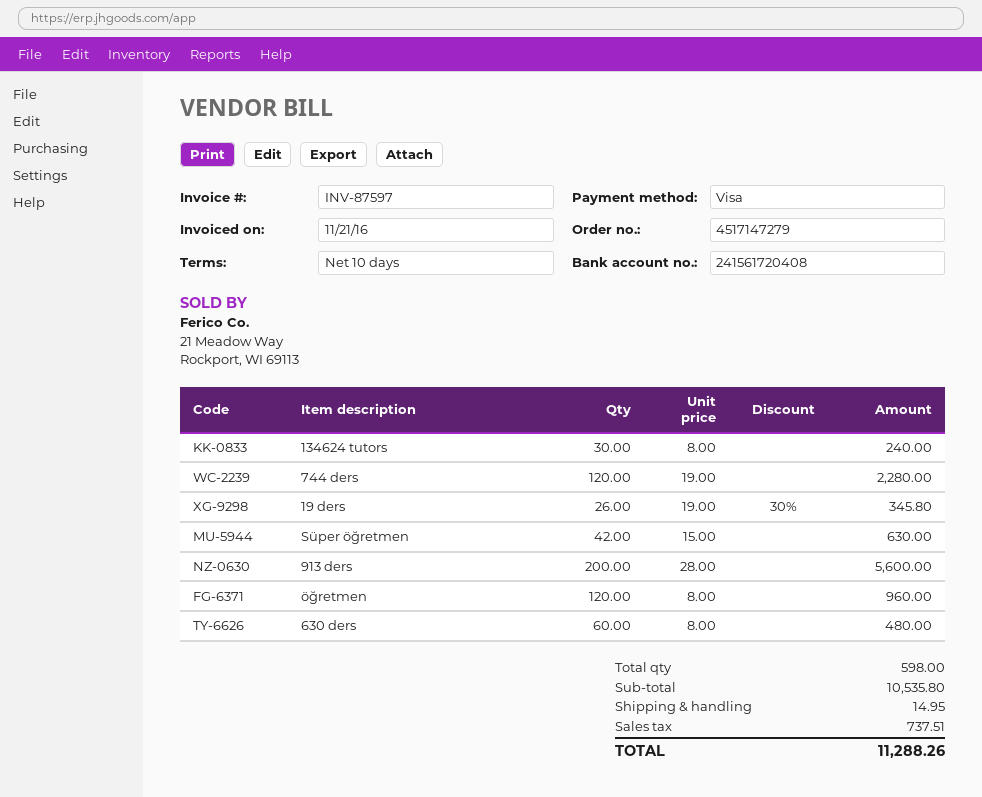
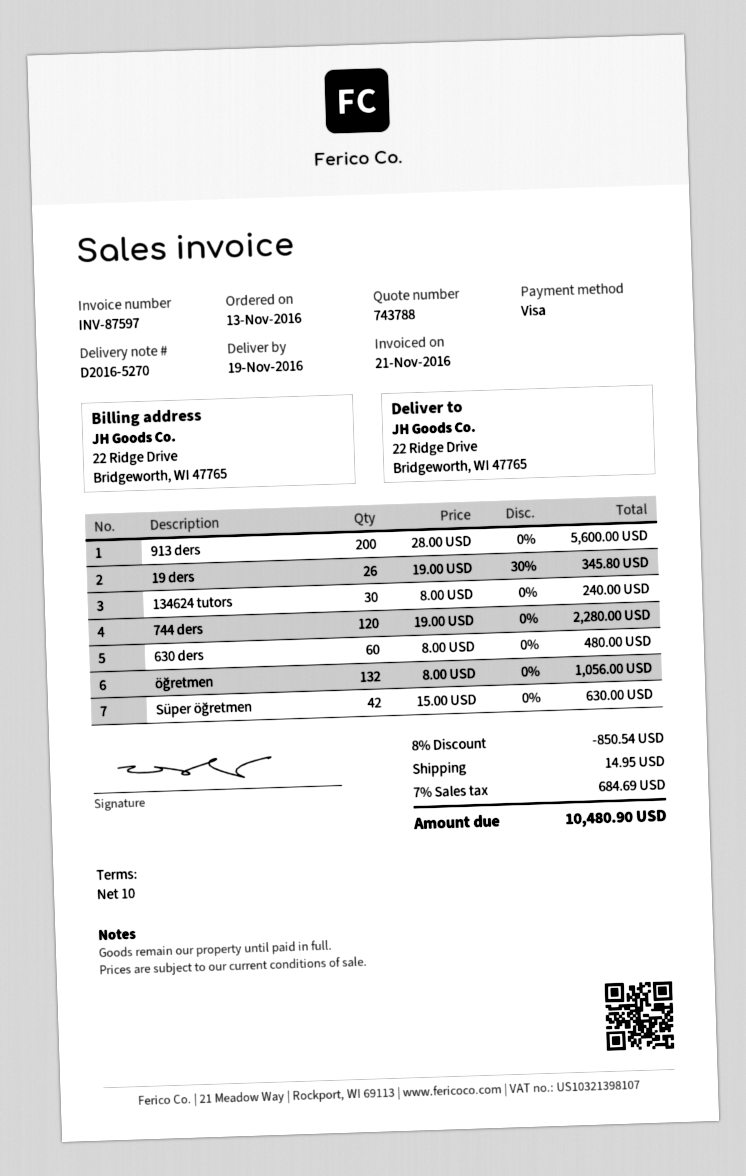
öğretmen: 120 x 8.00 = 960.00 -> 132 x 8.00 = 1056.00
discount: none -> 8% = 850.54
tax: 737.51 -> 684.69
total: 11288.26 -> 10480.90

